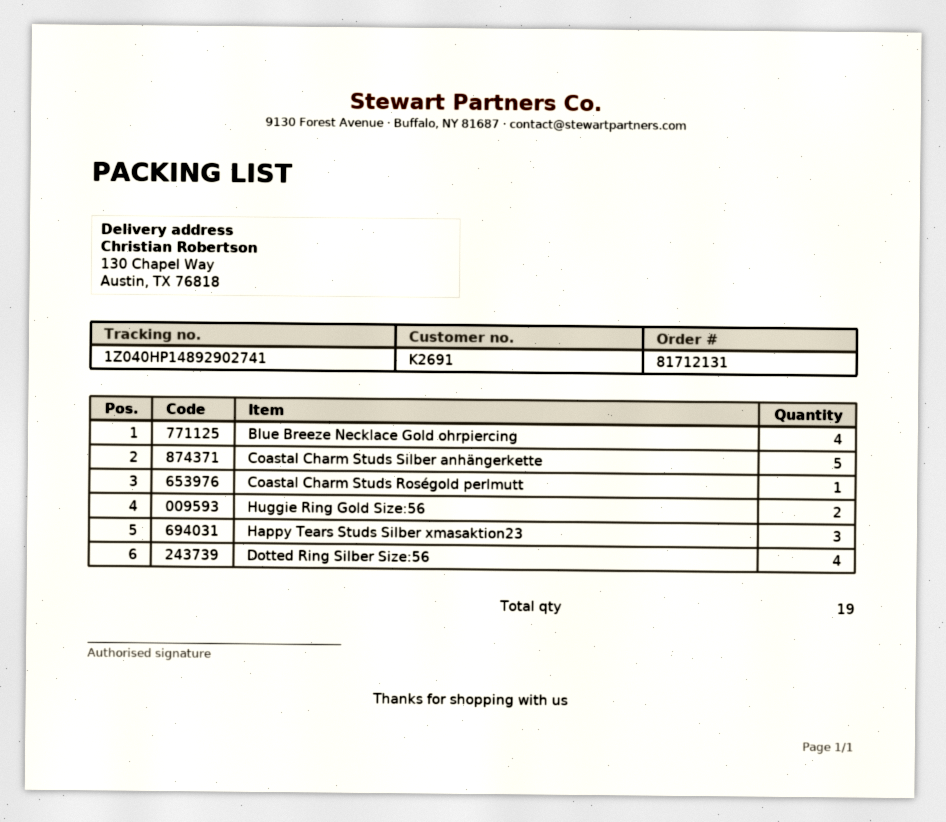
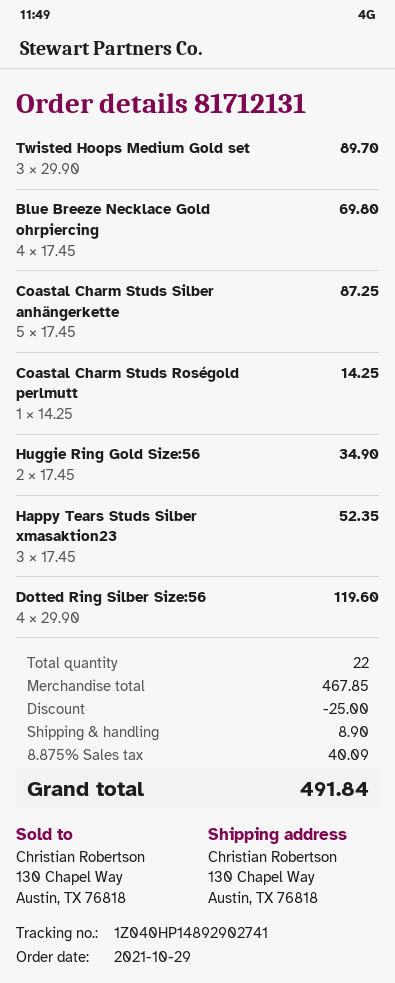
Twisted Hoops Medium Gold set: none -> 3
total quantity: 19 -> 22

